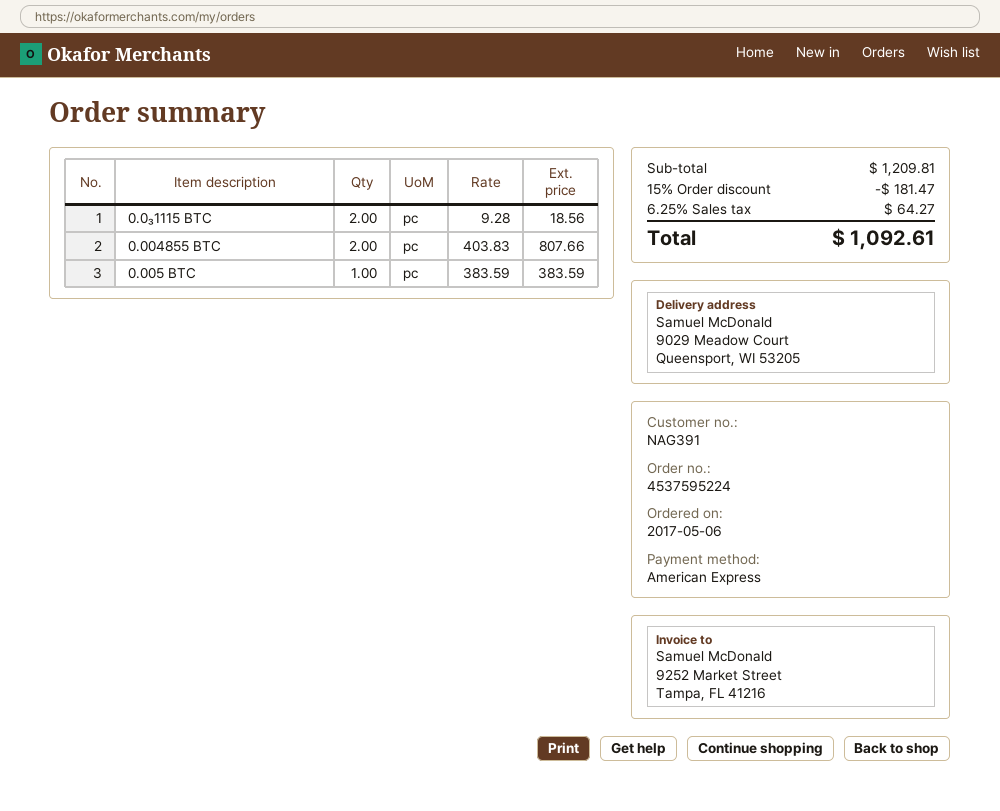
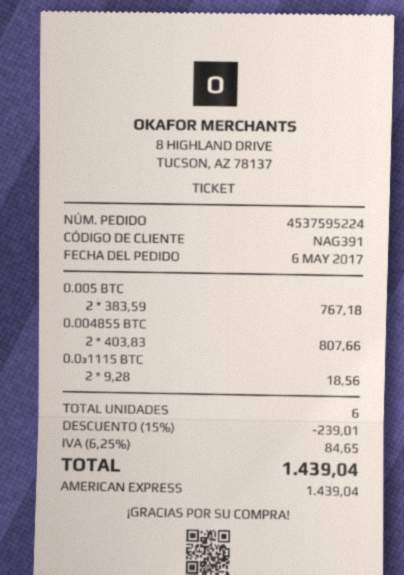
0.005 BTC: 1 x 383.59 = 383.59 -> 2 x 383.59 = 767.18
discount: 15% = 181.47 -> 15% = 239.01
tax: 6.25% = 64.27 -> 6.25% = 84.65
total: 1092.61 -> 1439.04

